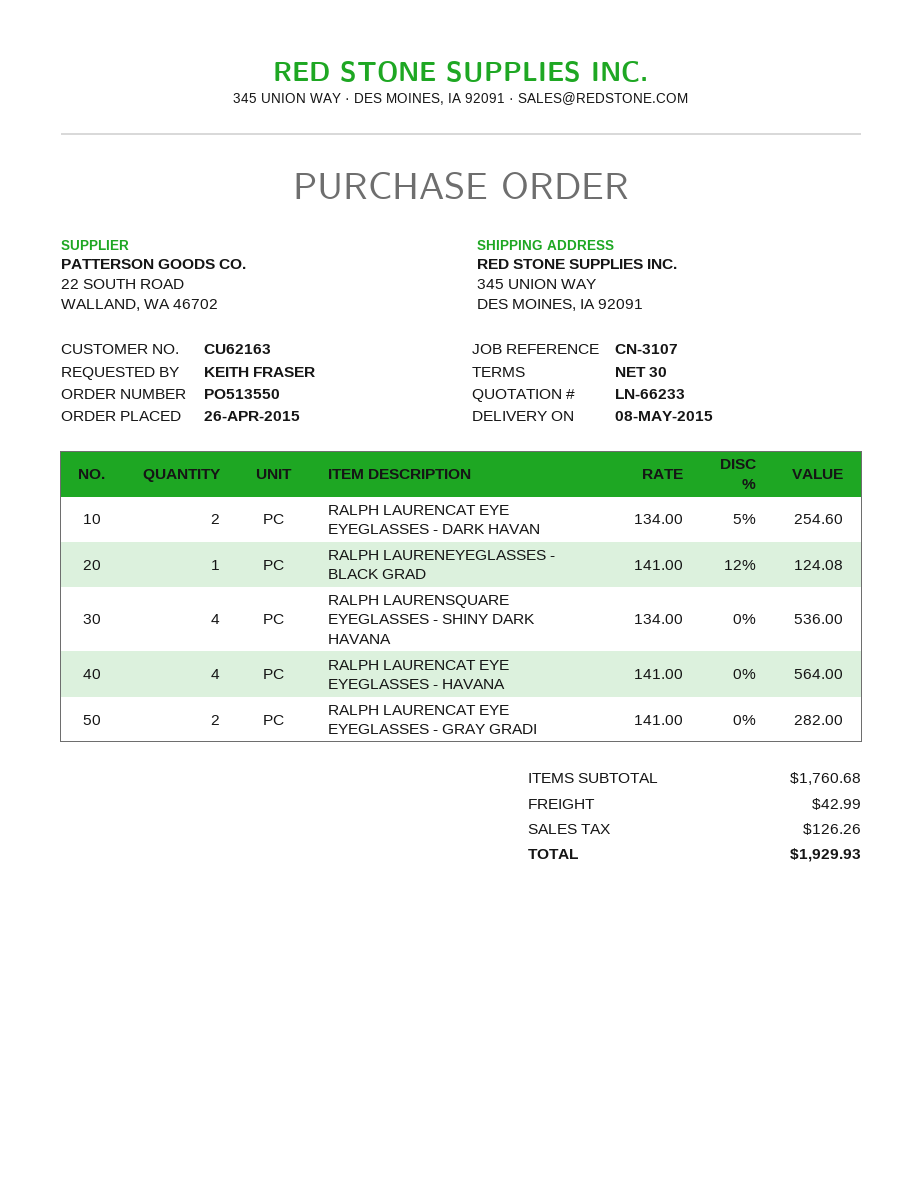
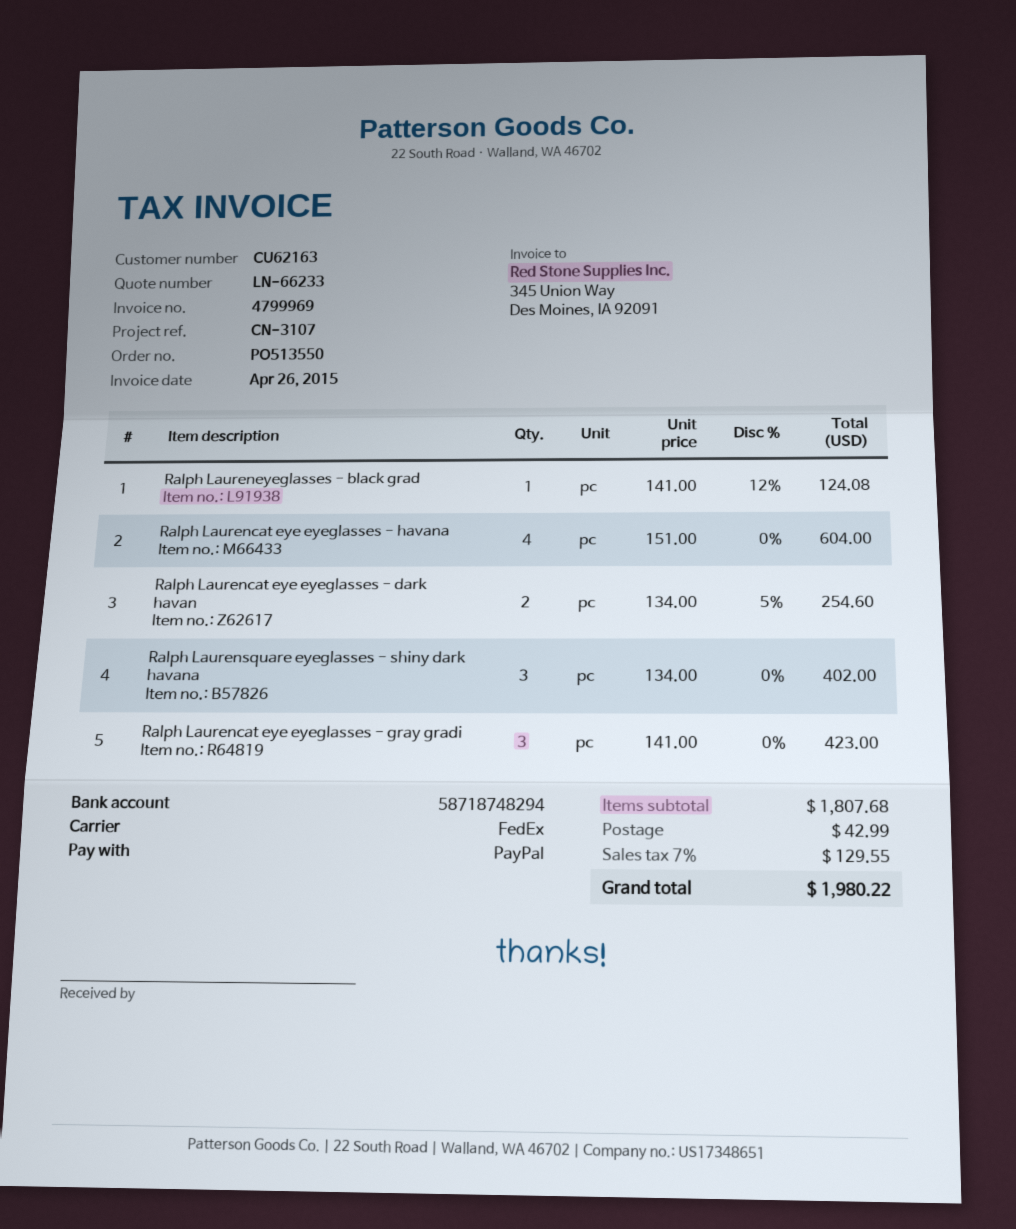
RALPH LAURENSQUARE EYEGLASSES - SHINY DARK HAVANA: 4 x 134.00 = 536.00 -> 3 x 134.00 = 402.00
RALPH LAURENCAT EYE EYEGLASSES - HAVANA: 4 x 141.00 = 564.00 -> 4 x 151.00 = 604.00
RALPH LAURENCAT EYE EYEGLASSES - GRAY GRADI: 2 x 141.00 = 282.00 -> 3 x 141.00 = 423.00
subtotal: 1760.68 -> 1807.68
tax: 126.26 -> 129.55
total: 1929.93 -> 1980.22

